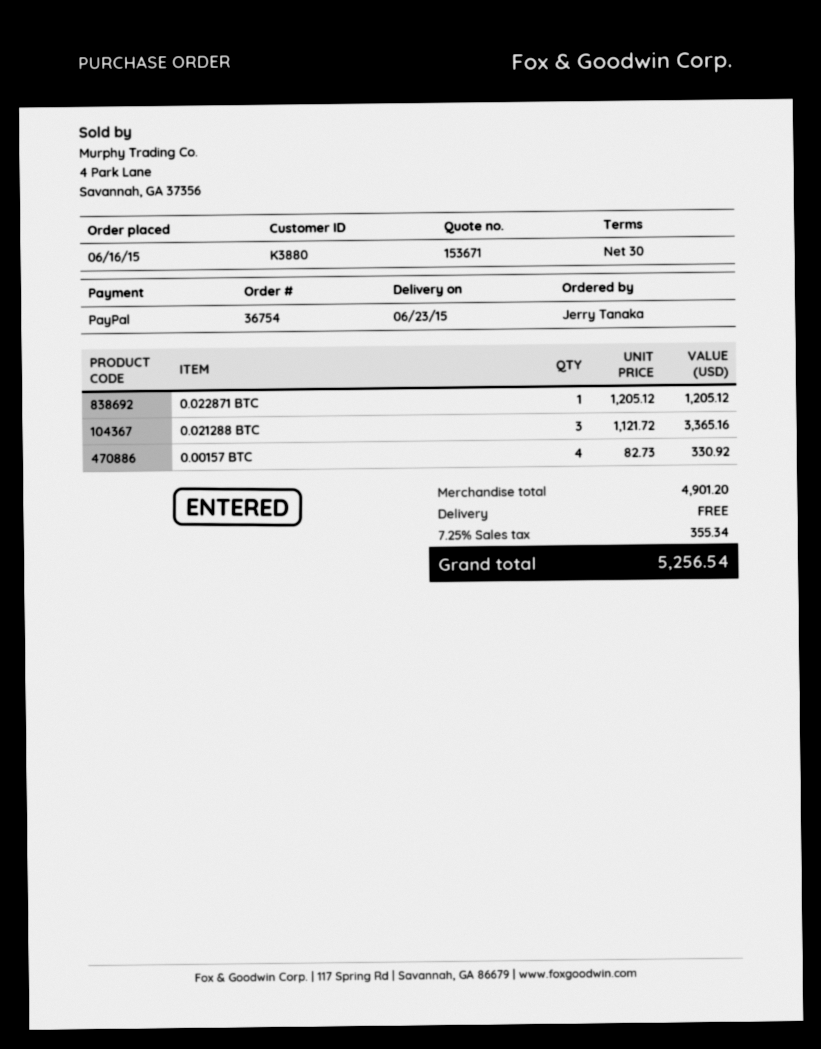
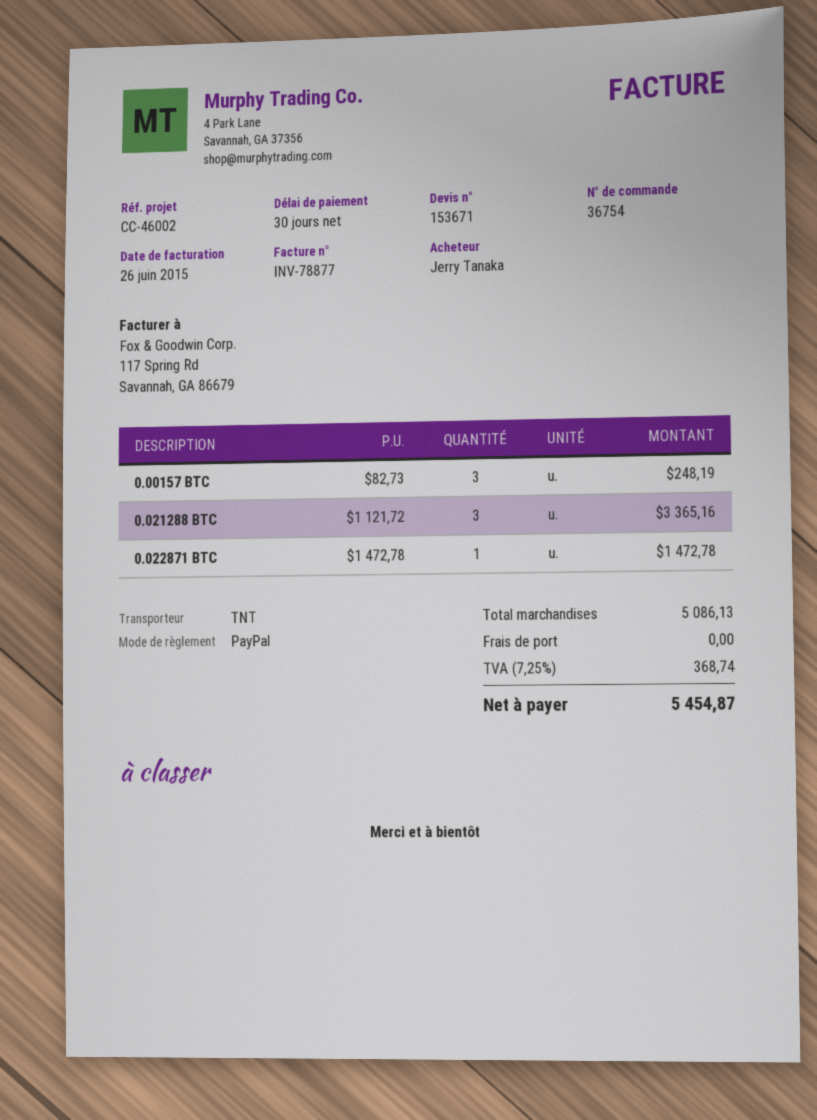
0.022871 BTC: 1 x 1205.12 = 1205.12 -> 1 x 1472.78 = 1472.78
0.00157 BTC: 4 x 82.73 = 330.92 -> 3 x 82.73 = 248.19
subtotal: 4901.20 -> 5086.13
tax: 7.25% = 355.34 -> 7.25% = 368.74
total: 5256.54 -> 5454.87

